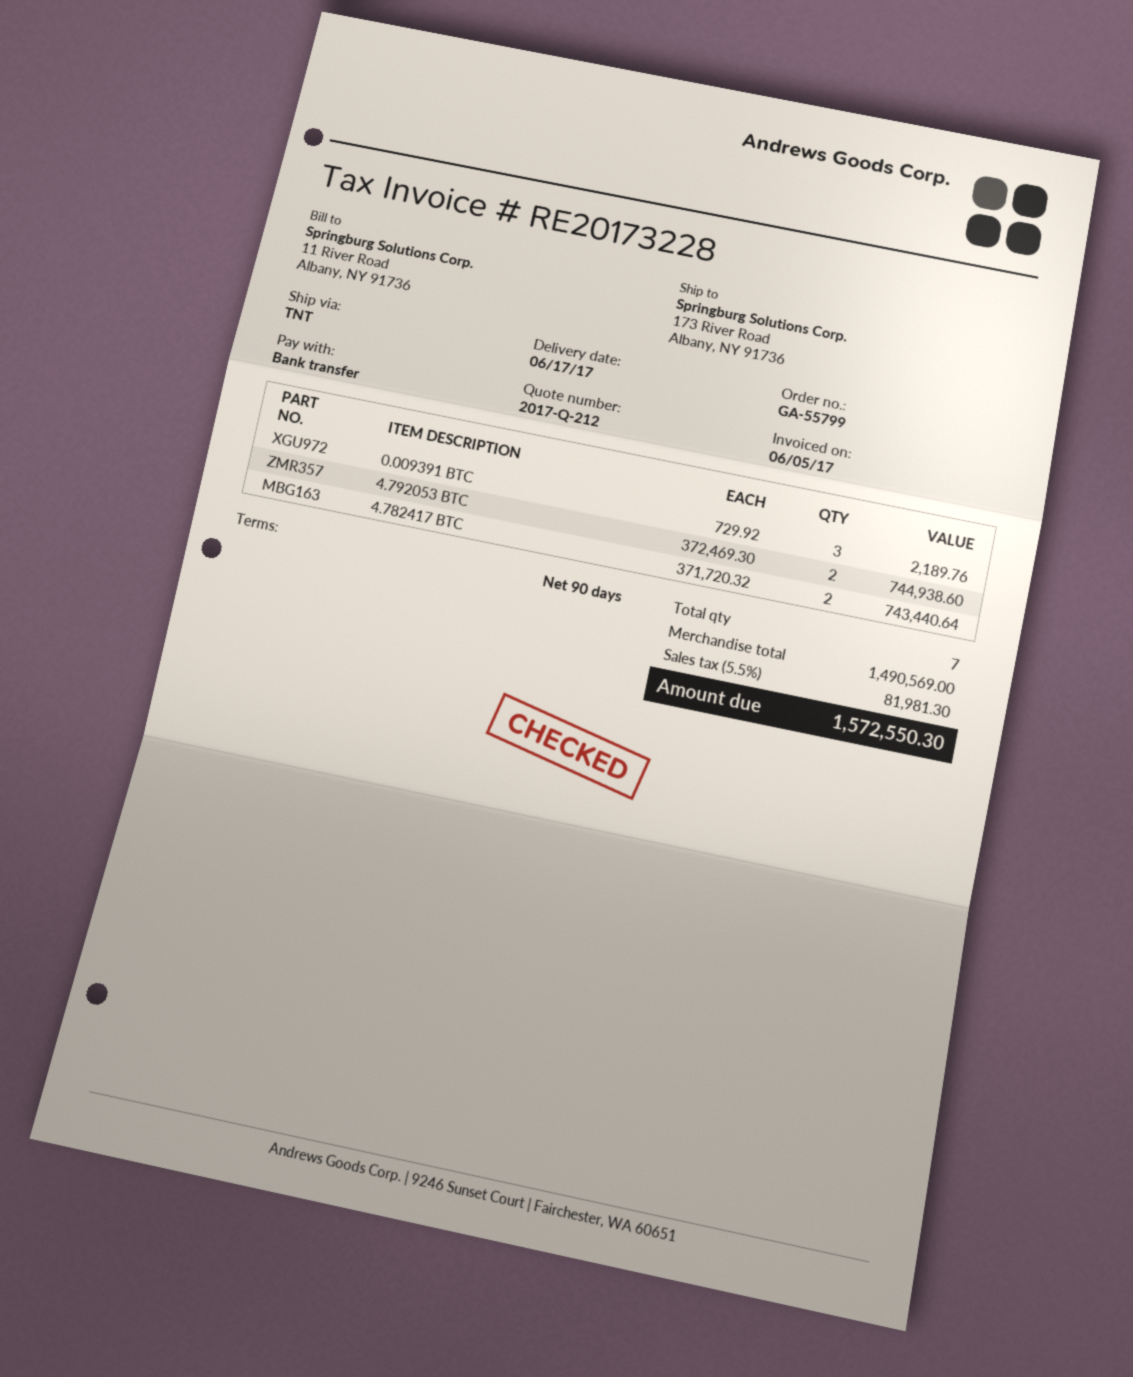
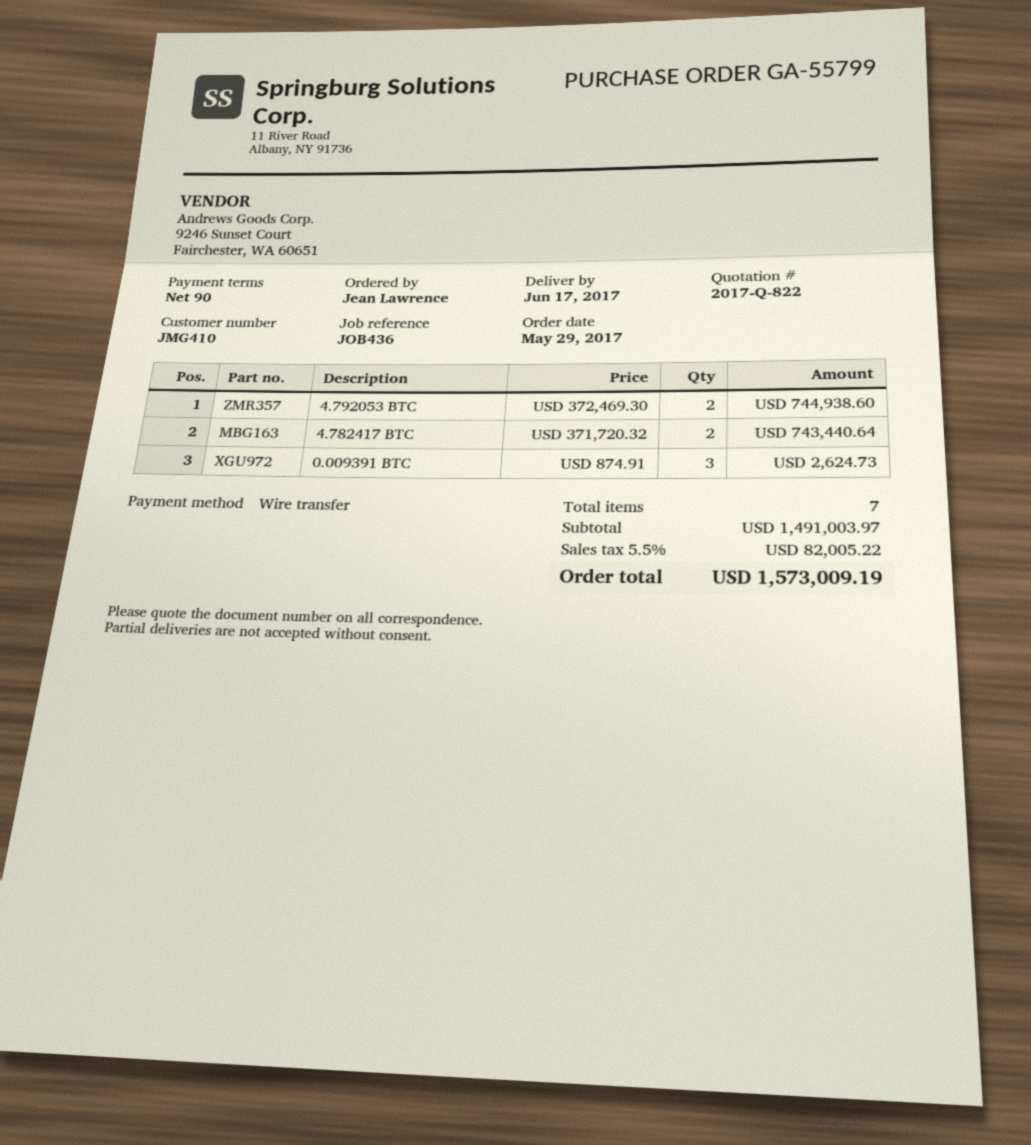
quote number: 2017-Q-212 -> 2017-Q-822
0.009391 BTC: 3 x 729.92 = 2189.76 -> 3 x 874.91 = 2624.73
subtotal: 1490569.00 -> 1491003.97
tax: 5.5% = 81981.30 -> 5.5% = 82005.22
total: 1572550.30 -> 1573009.19

